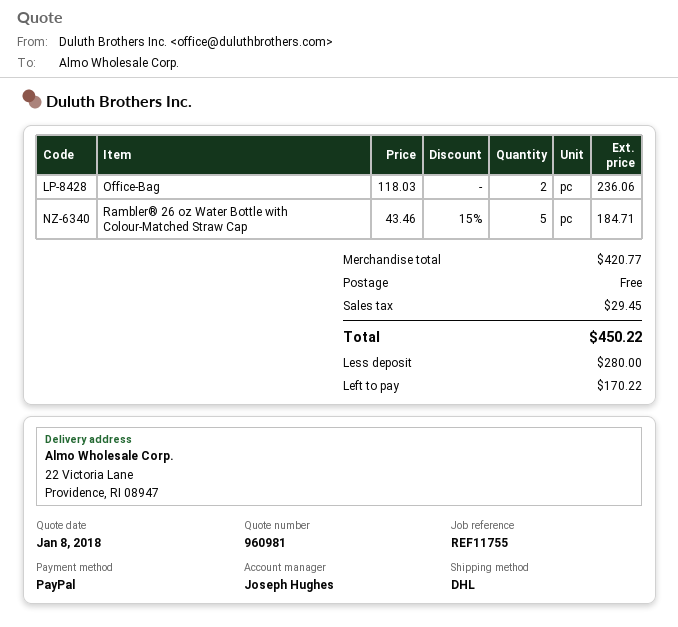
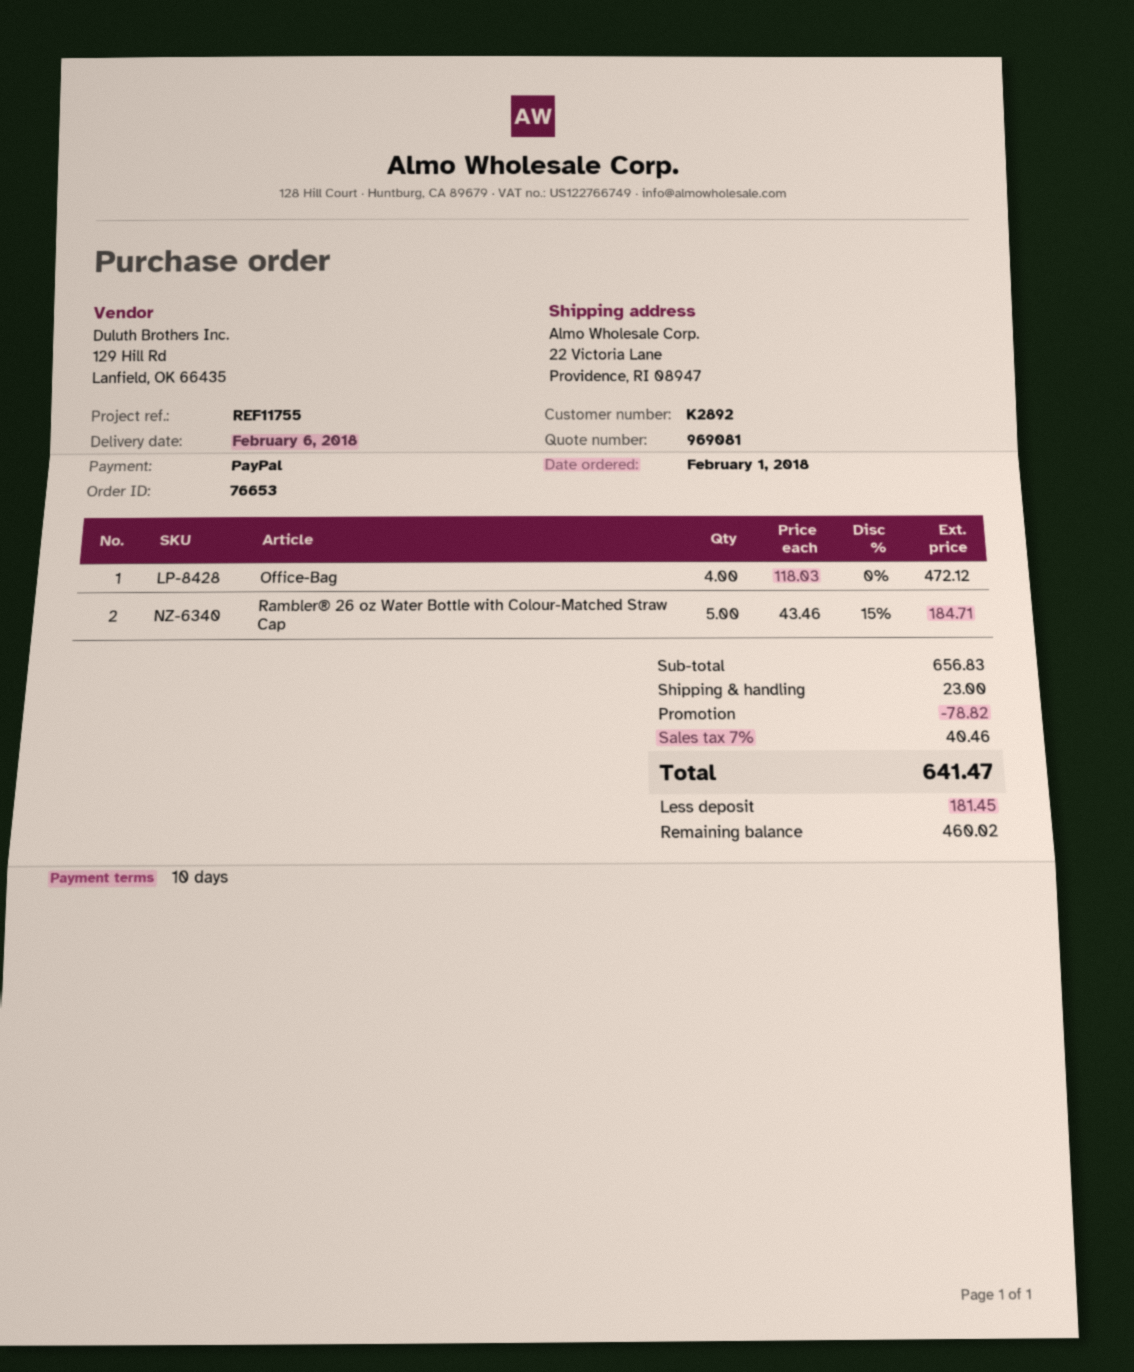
quote number: 960981 -> 969081
Office-Bag: 2 x 118.03 = 236.06 -> 4 x 118.03 = 472.12
subtotal: 420.77 -> 656.83
discount: none -> 78.82
shipping: 0.00 -> 23.00
tax: 29.45 -> 40.46
total: 450.22 -> 641.47
deposit: 280.00 -> 181.45
balance: 170.22 -> 460.02

